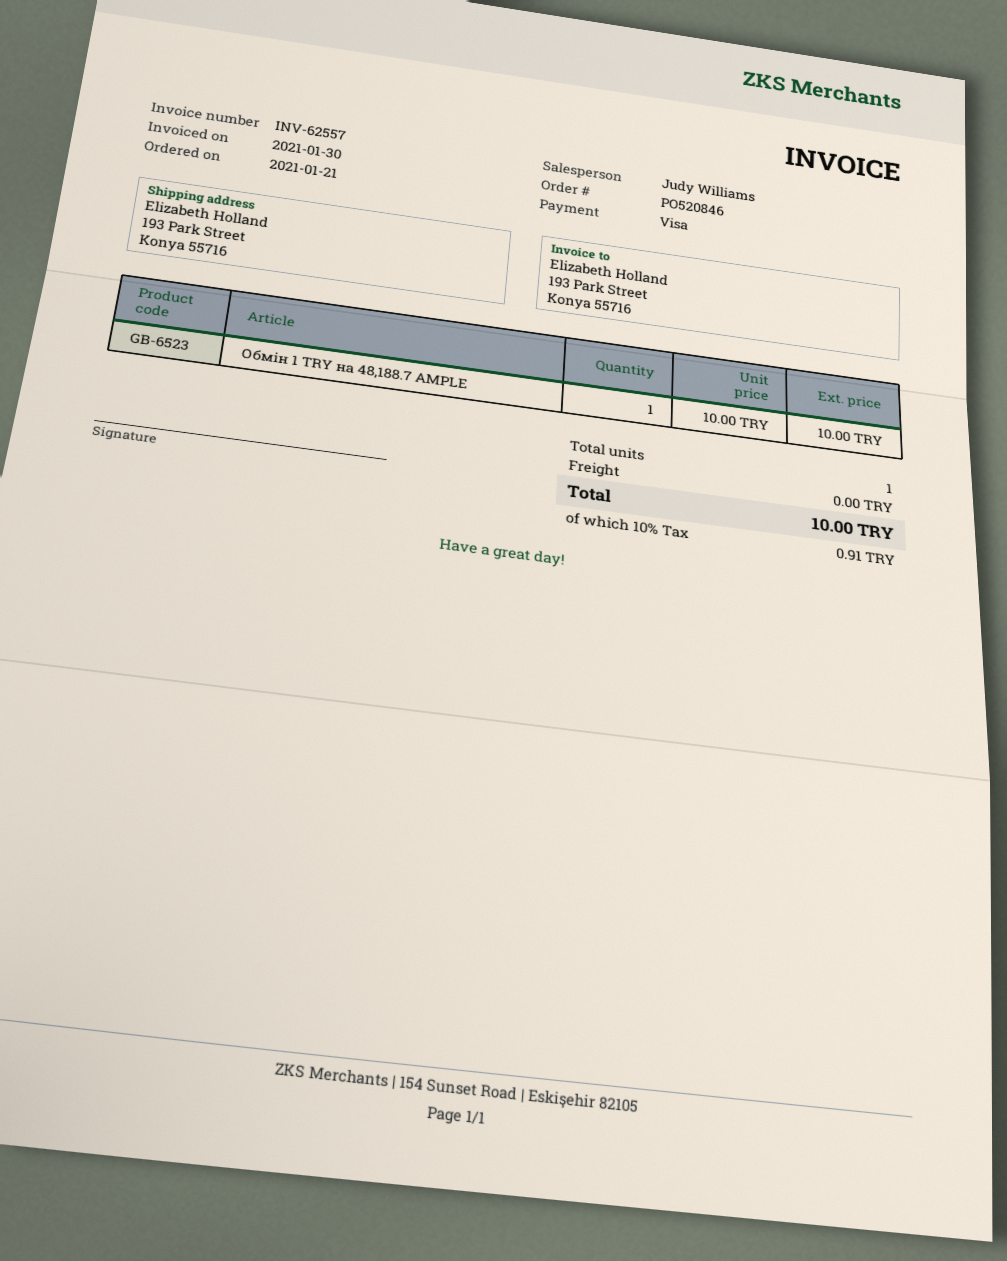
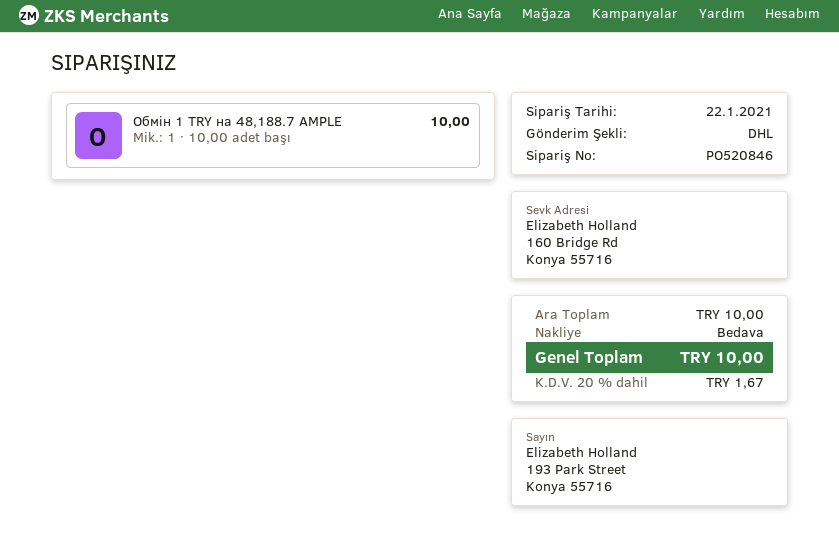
order date: 2021-01-21 -> 2021-01-22
ship to: 193 Park Street, Konya 55716 -> 160 Bridge Rd, Konya 55716
tax: 10% = 0.91 -> 20% = 1.67

